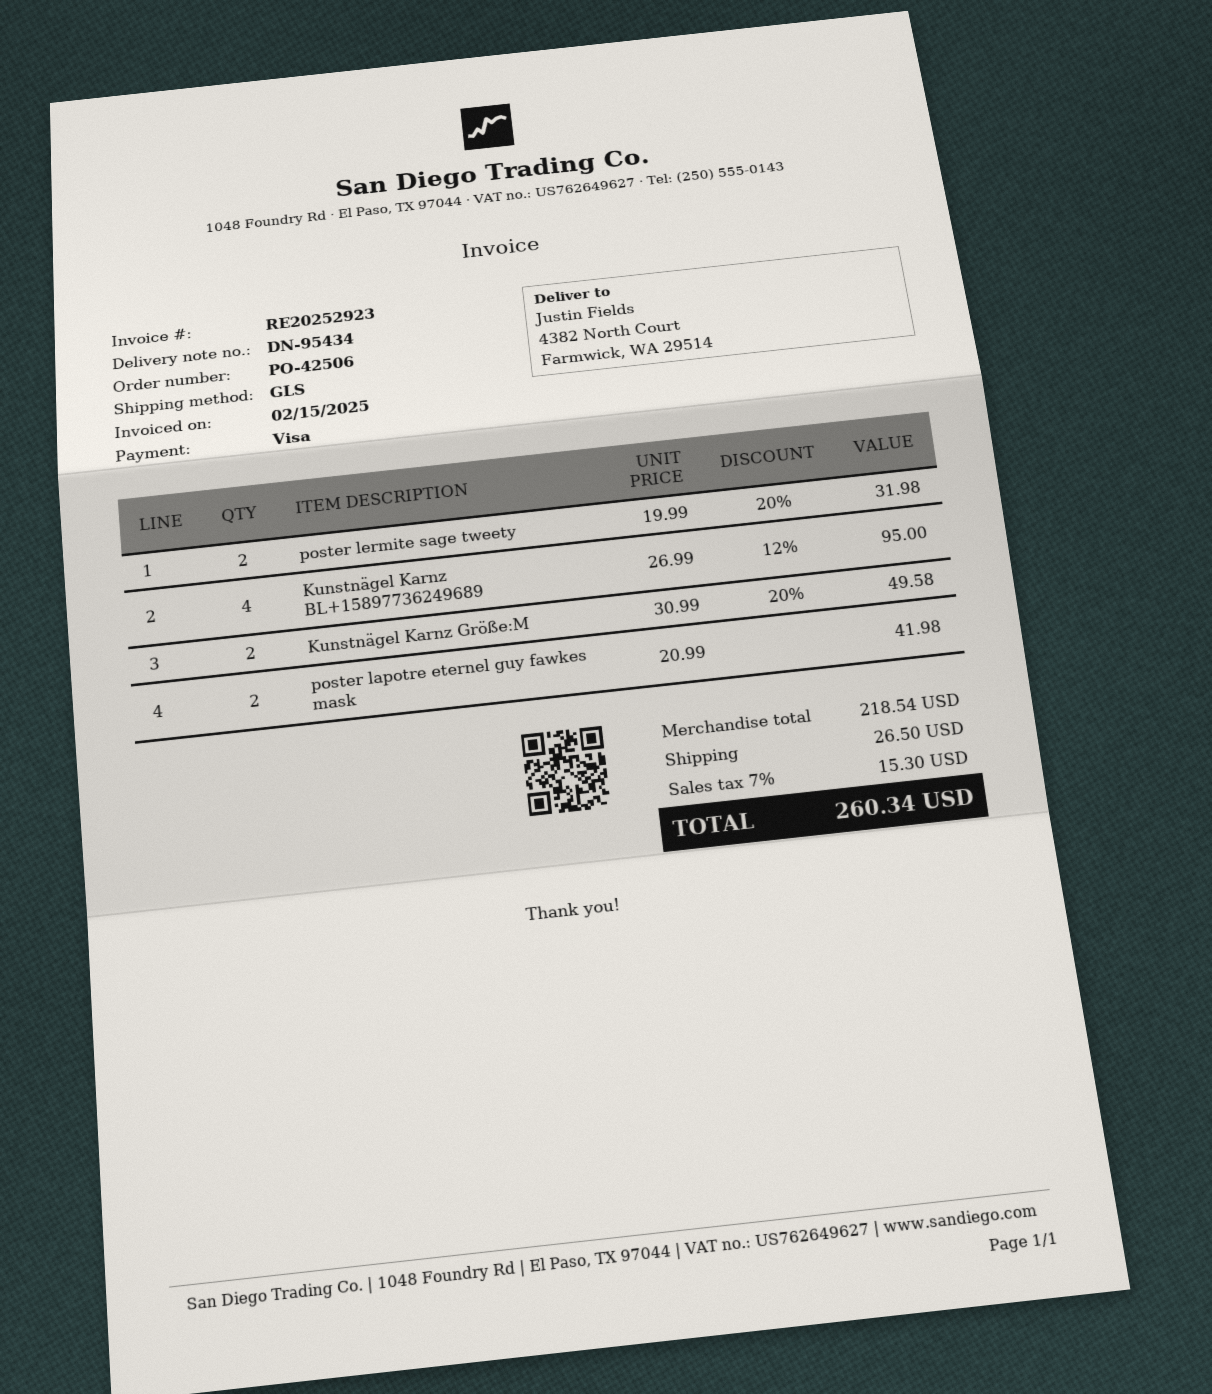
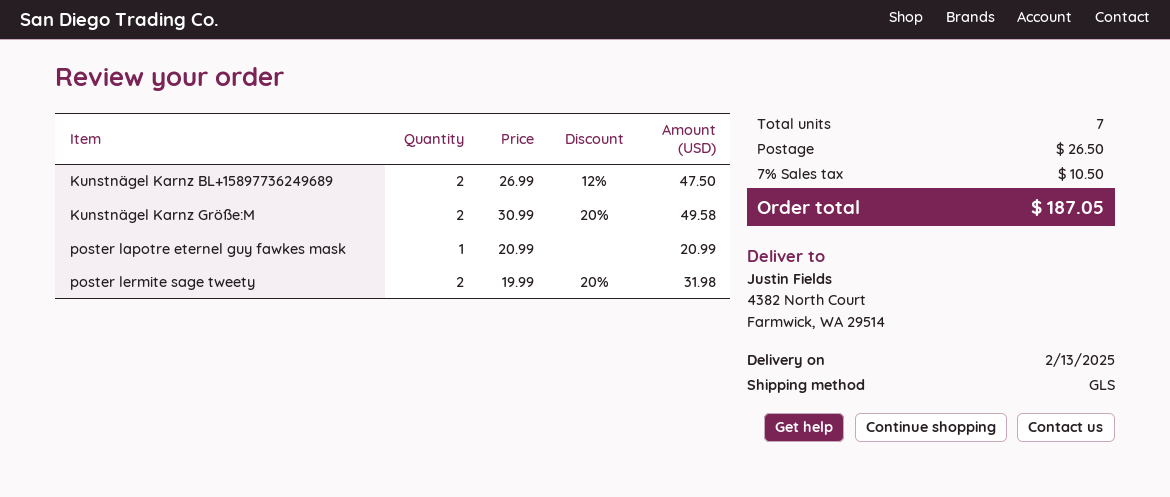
Kunstnägel Karnz BL+15897736249689: 4 x 26.99 - 12% = 95.00 -> 2 x 26.99 - 12% = 47.50
poster lapotre eternel guy fawkes mask: 2 x 20.99 = 41.98 -> 1 x 20.99 = 20.99
tax: 7% = 15.30 -> 7% = 10.50
total: 260.34 -> 187.05

